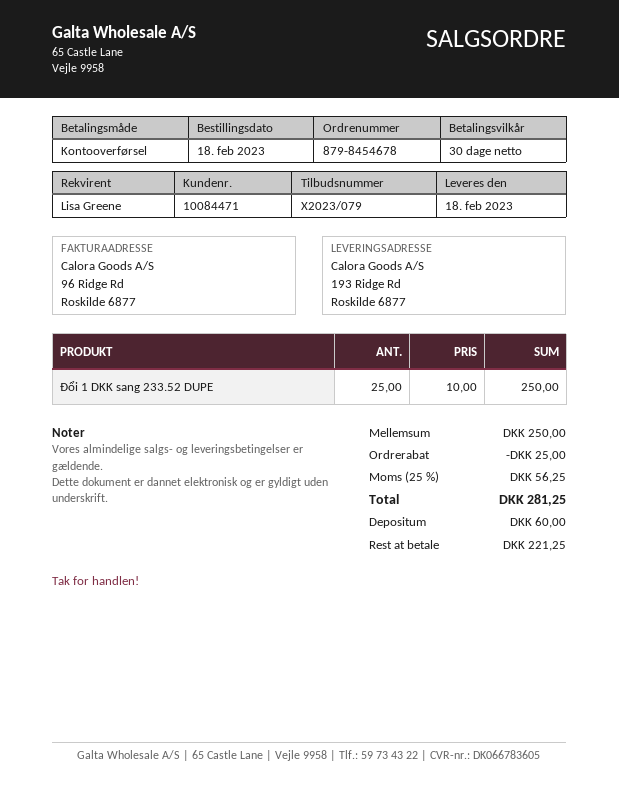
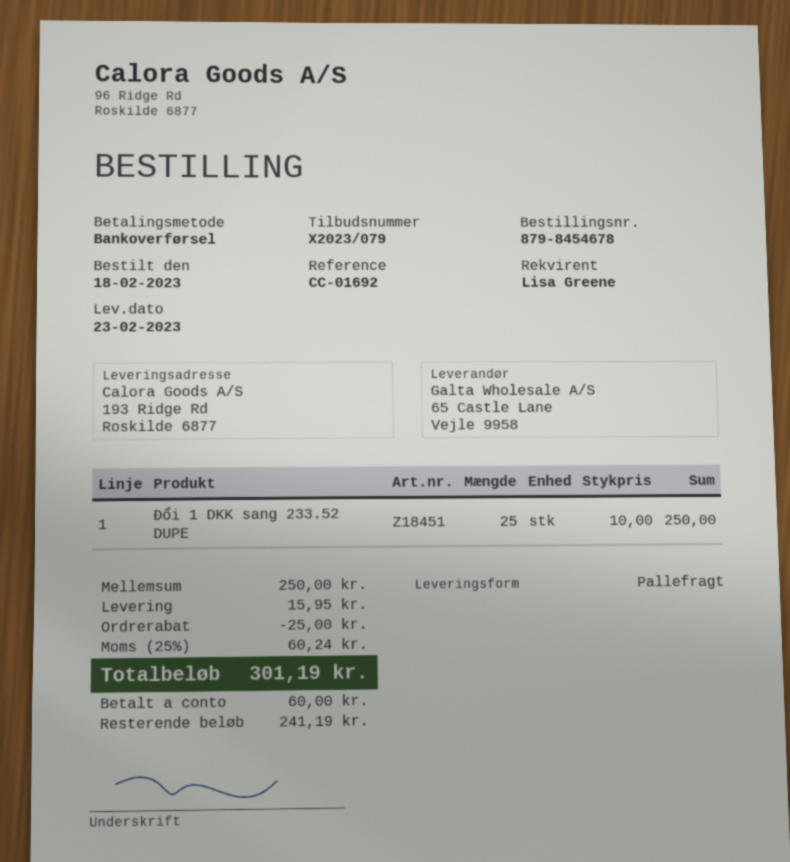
delivery date: 2023-02-18 -> 2023-02-23
shipping: none -> 15.95
tax: 25% = 56.25 -> 25% = 60.24
total: 281.25 -> 301.19
balance: 221.25 -> 241.19

